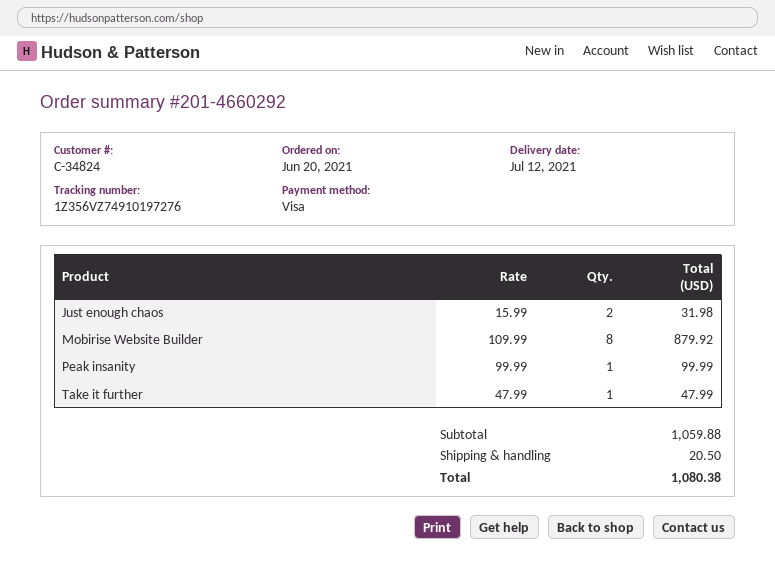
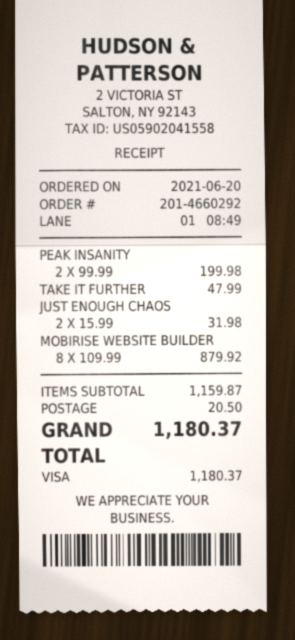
Peak insanity: 1 x 99.99 = 99.99 -> 2 x 99.99 = 199.98
subtotal: 1059.88 -> 1159.87
total: 1080.38 -> 1180.37

